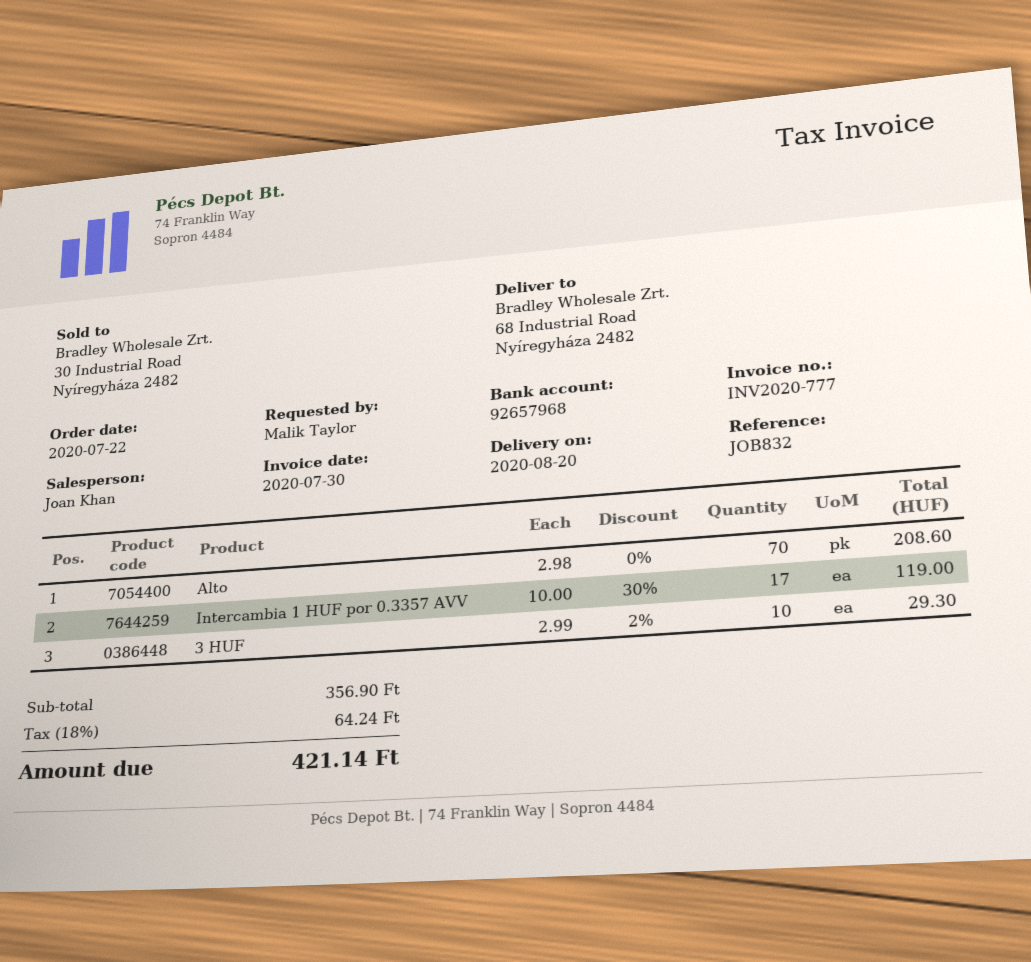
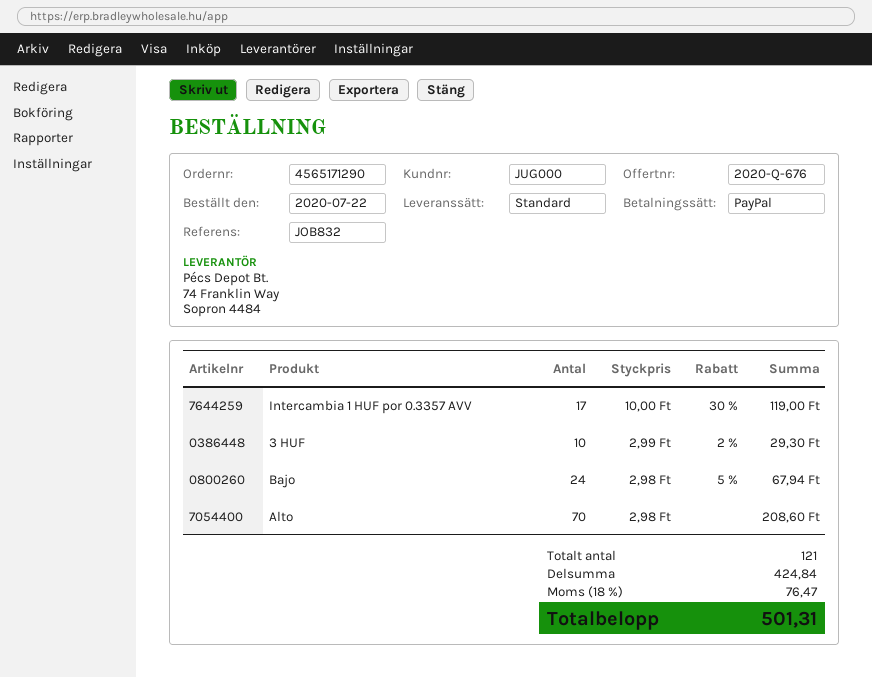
Bajo: none -> 24 x 2.98 - 5% = 67.94
subtotal: 356.90 -> 424.84
tax: 18% = 64.24 -> 18% = 76.47
total: 421.14 -> 501.31

